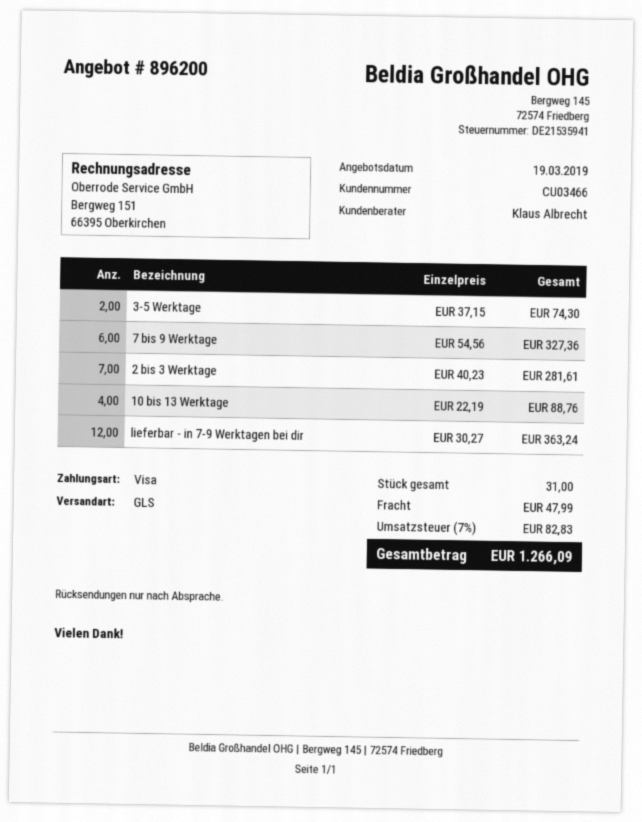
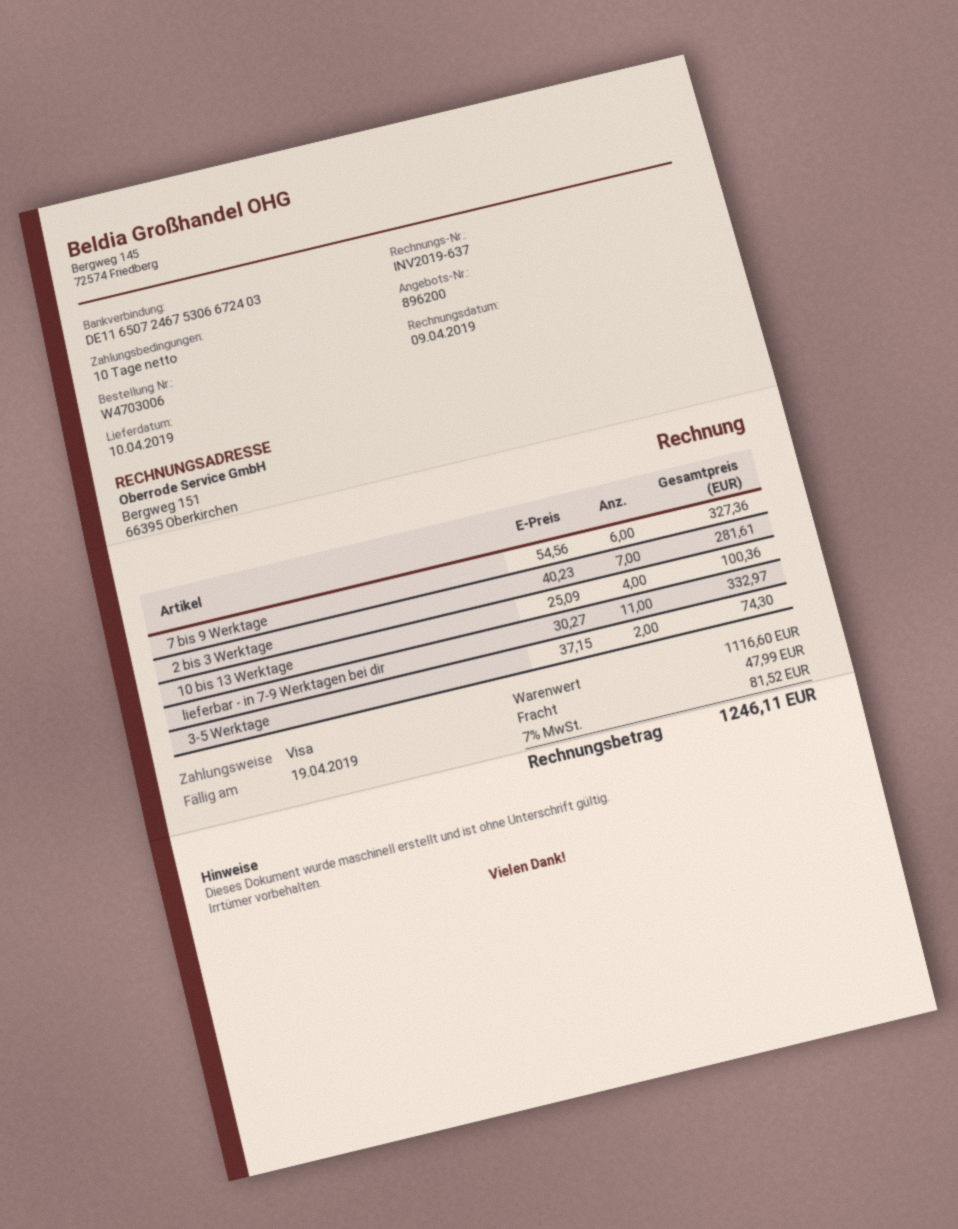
10 bis 13 Werktage: 4 x 22.19 = 88.76 -> 4 x 25.09 = 100.36
lieferbar - in 7-9 Werktagen bei dir: 12 x 30.27 = 363.24 -> 11 x 30.27 = 332.97
tax: 7% = 82.83 -> 7% = 81.52
total: 1266.09 -> 1246.11

